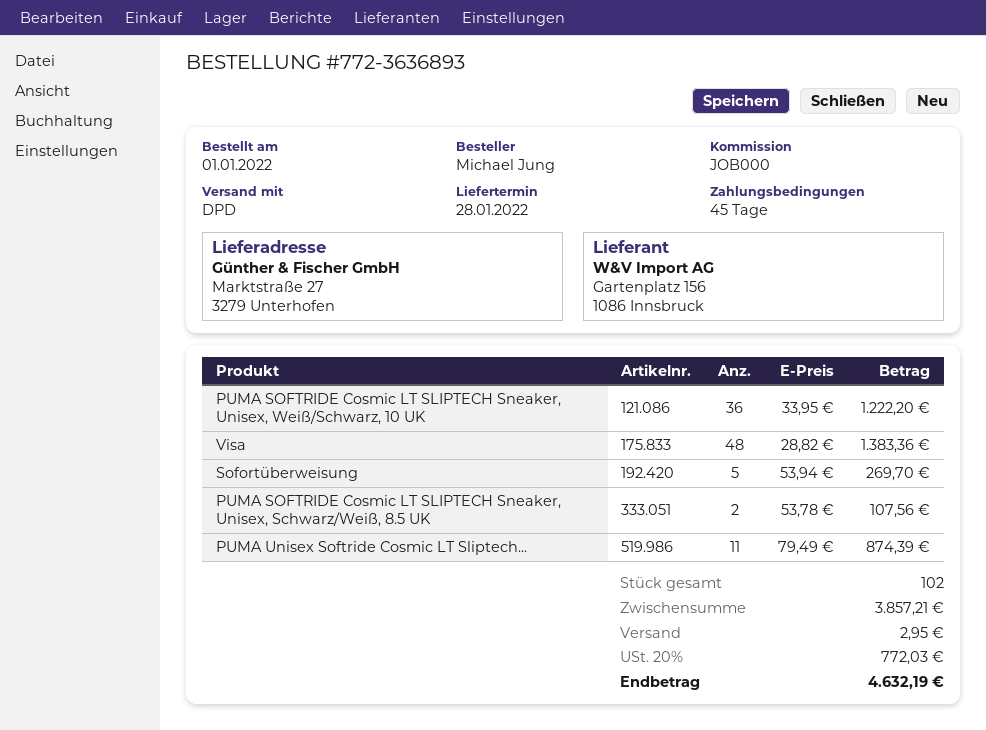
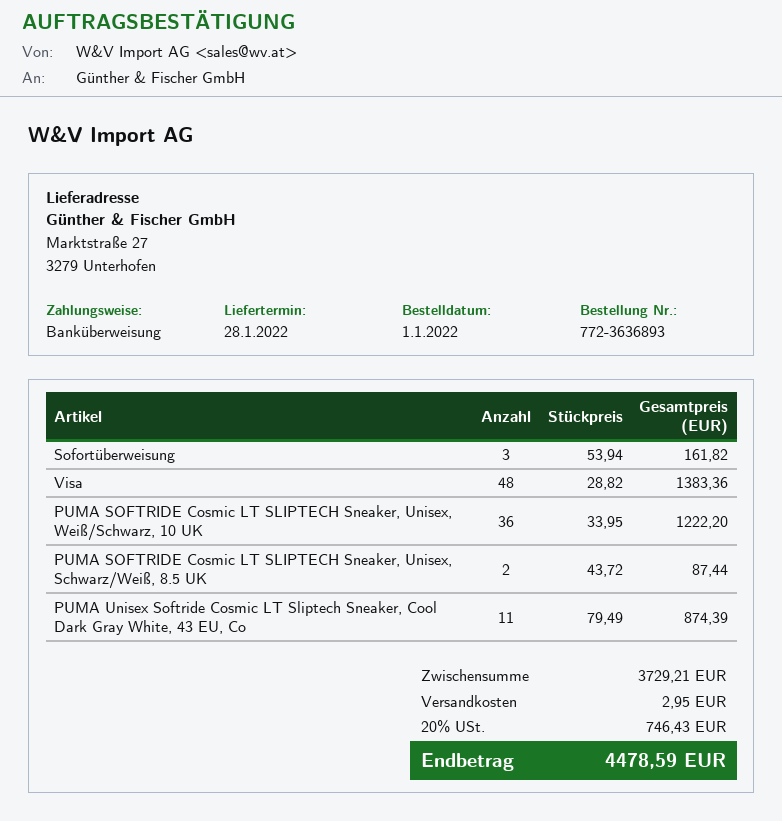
Sofortüberweisung: 5 x 53.94 = 269.70 -> 3 x 53.94 = 161.82
PUMA SOFTRIDE Cosmic LT SLIPTECH Sneaker, Unisex, Schwarz/Weiß, 8.5 UK: 2 x 53.78 = 107.56 -> 2 x 43.72 = 87.44
subtotal: 3857.21 -> 3729.21
tax: 20% = 772.03 -> 20% = 746.43
total: 4632.19 -> 4478.59

